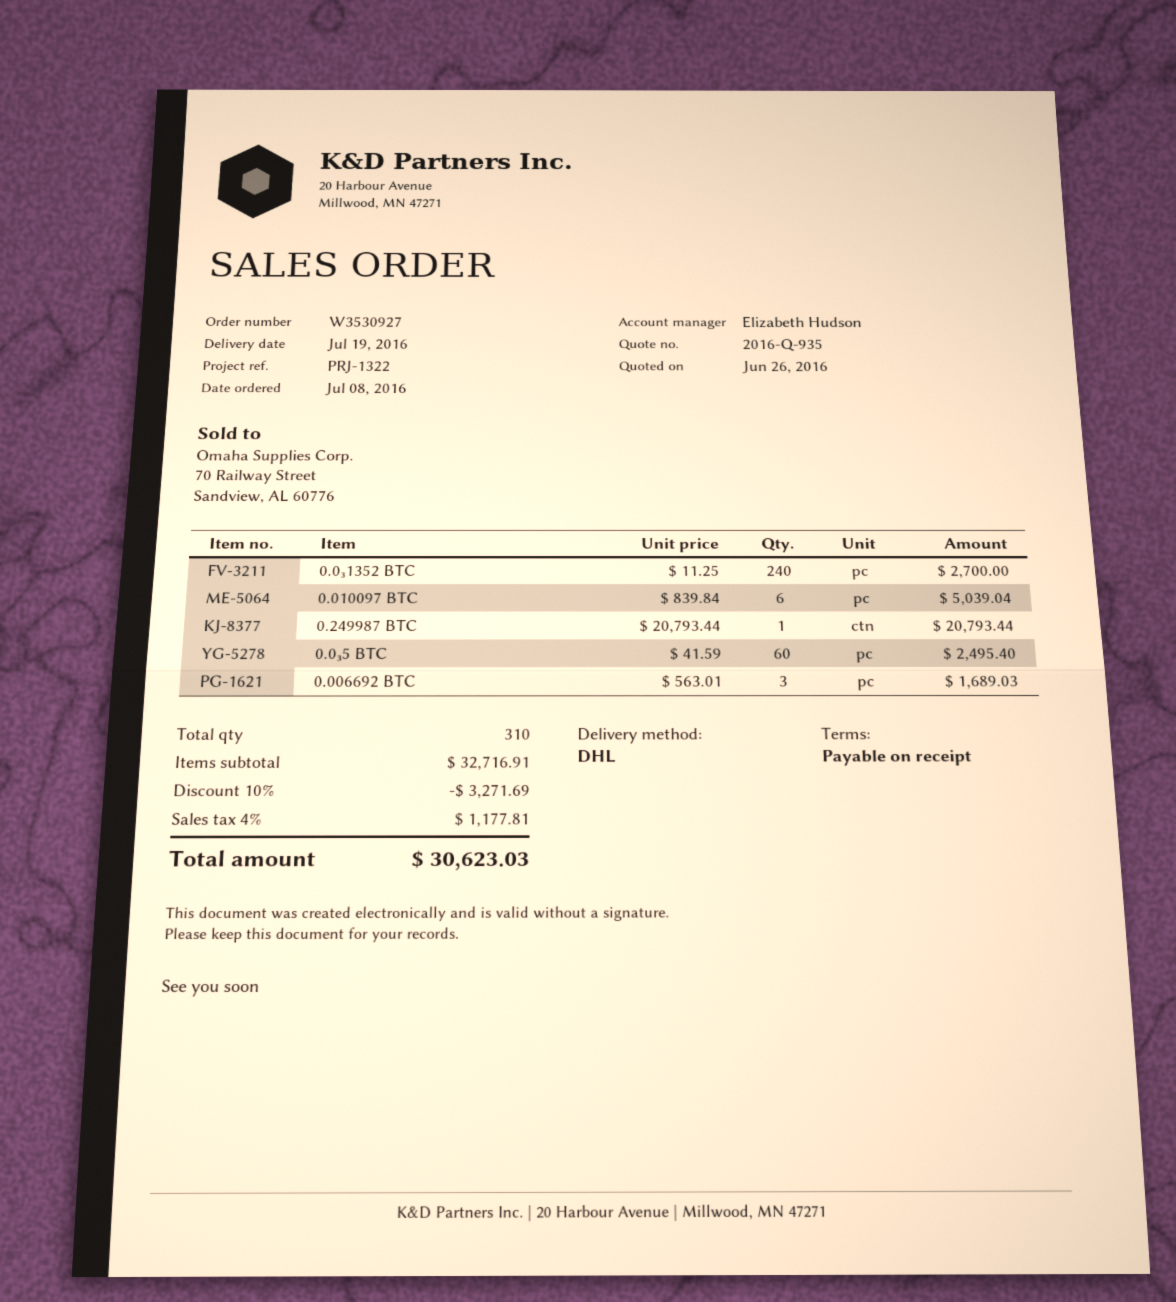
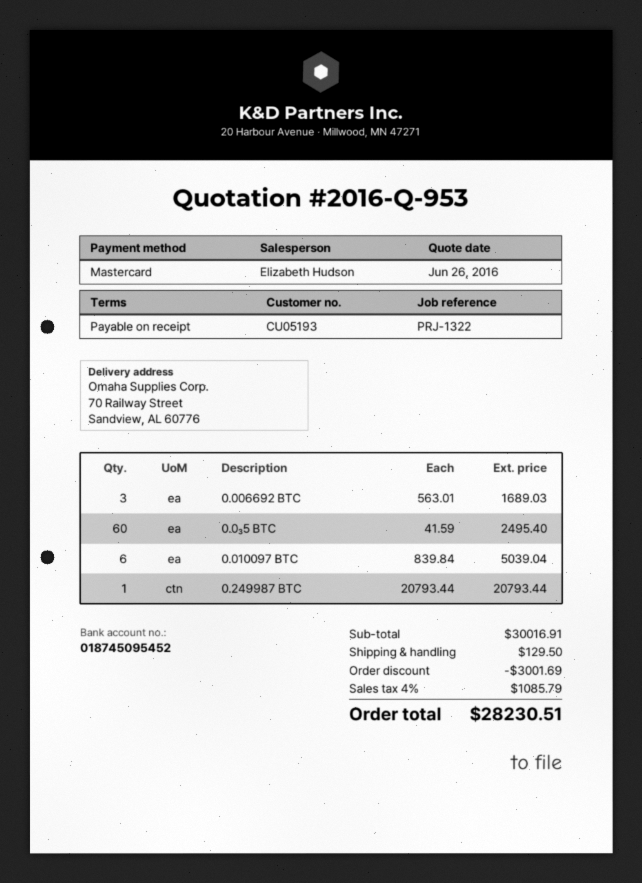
quote number: 2016-Q-935 -> 2016-Q-953
0.0₃1352 BTC: 240 x 11.25 = 2700.00 -> none
subtotal: 32716.91 -> 30016.91
discount: 3271.69 -> 3001.69
shipping: none -> 129.50
tax: 4% = 1177.81 -> 4% = 1085.79
total: 30623.03 -> 28230.51

